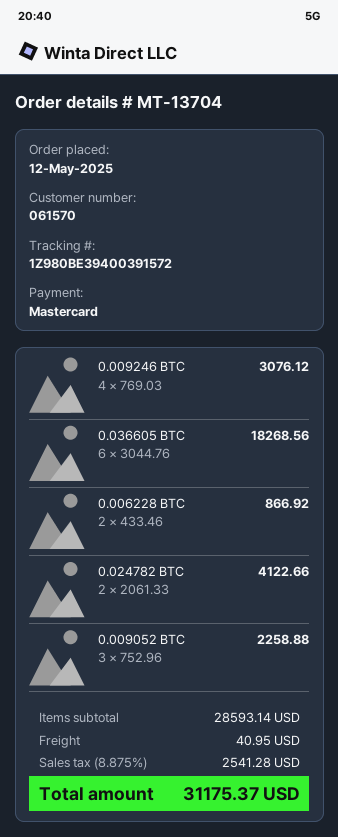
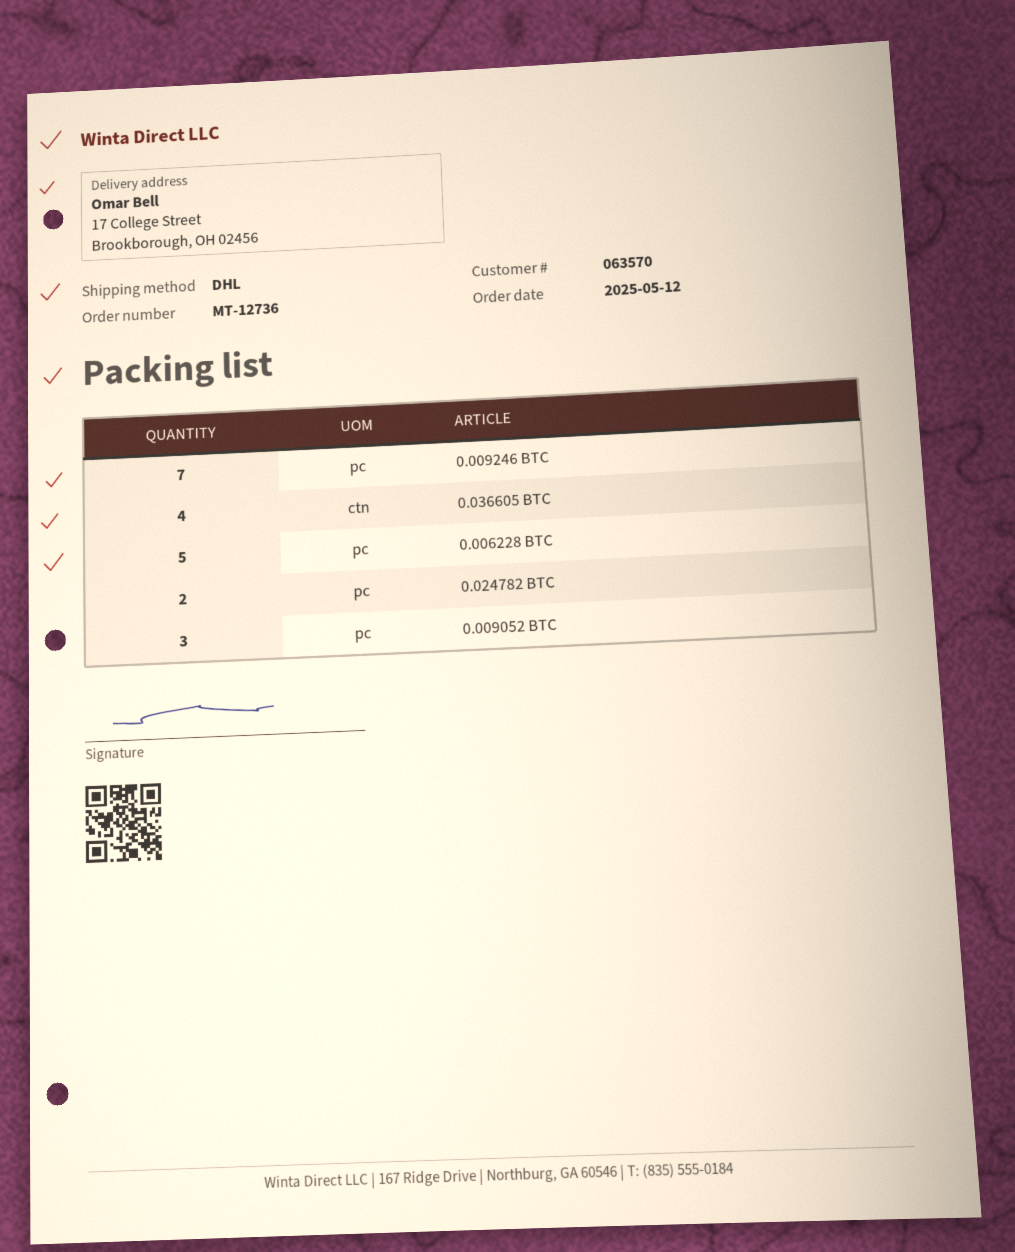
order number: MT-13704 -> MT-12736
customer number: 061570 -> 063570
0.009246 BTC: 4 -> 7
0.036605 BTC: 6 -> 4
0.006228 BTC: 2 -> 5

